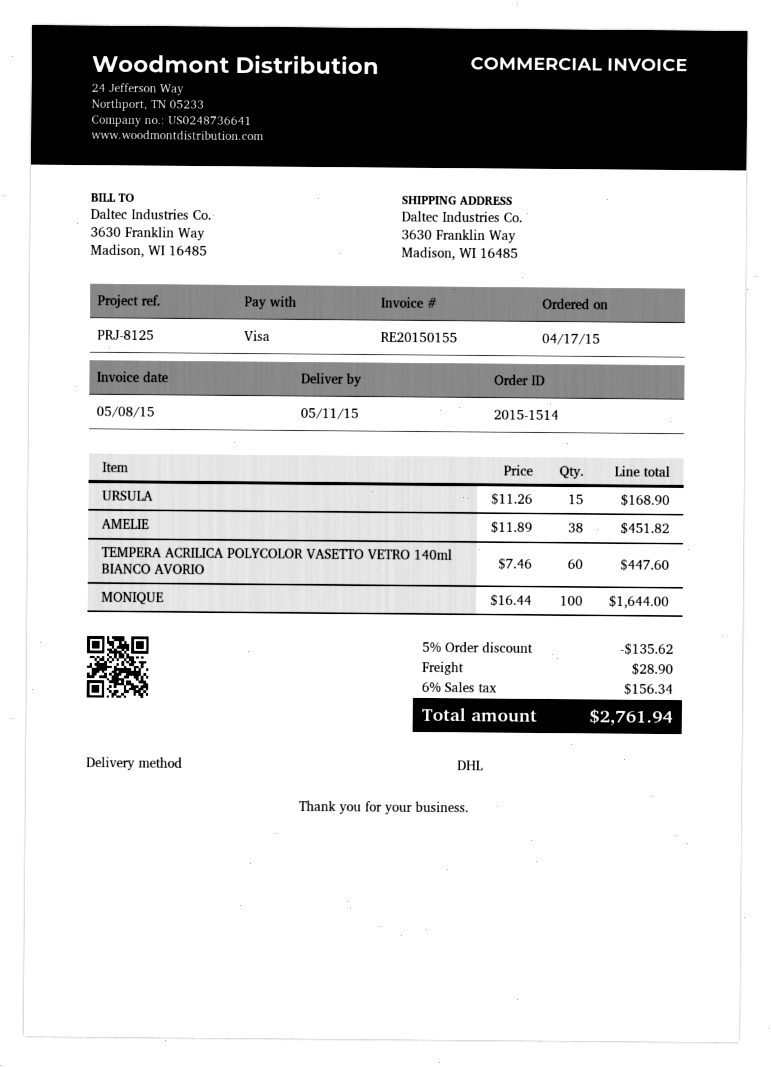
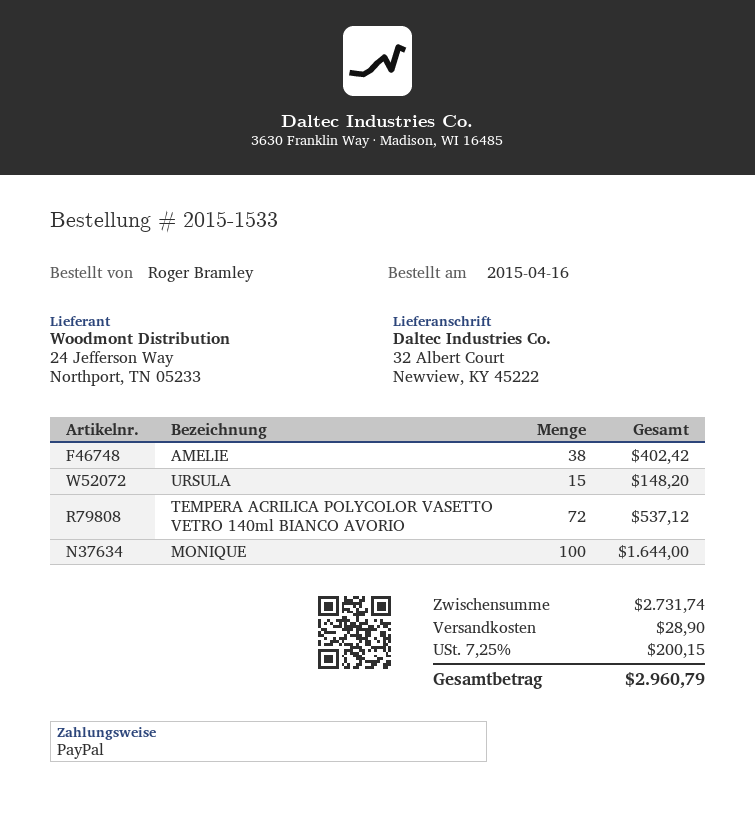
order number: 2015-1514 -> 2015-1533
order date: 2015-04-17 -> 2015-04-16
payment method: Visa -> PayPal
ship to: 3630 Franklin Way, Madison, WI 16485 -> 32 Albert Court, Newview, KY 45222
URSULA: 15 for 168.90 -> 15 for 148.20
AMELIE: 38 for 451.82 -> 38 for 402.42
TEMPERA ACRILICA POLYCOLOR VASETTO VETRO 140ml BIANCO AVORIO: 60 for 447.60 -> 72 for 537.12
discount: 5% = 135.62 -> none
tax: 6% = 156.34 -> 7.25% = 200.15
total: 2761.94 -> 2960.79

